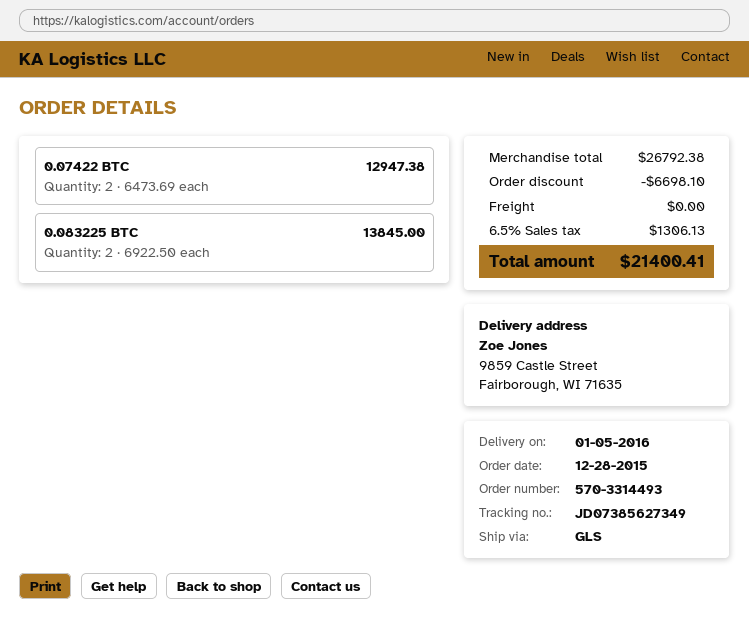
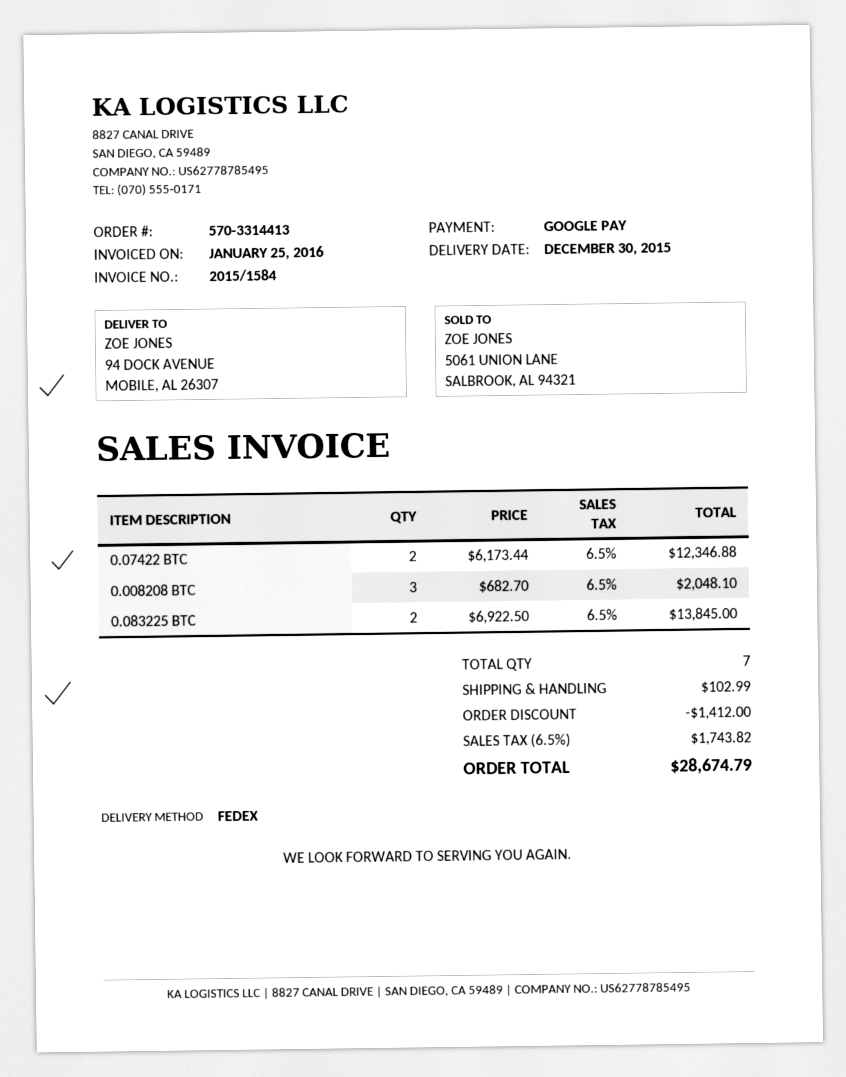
order number: 570-3314493 -> 570-3314413
delivery date: 2016-01-05 -> 2015-12-30
shipping method: GLS -> FedEx
ship to: 9859 Castle Street, Fairborough, WI 71635 -> 94 DOCK AVENUE, MOBILE, AL 26307
0.07422 BTC: 2 x 6473.69 = 12947.38 -> 2 x 6173.44 = 12346.88
0.008208 BTC: none -> 3 x 682.70 = 2048.10
discount: 6698.10 -> 1412.00
shipping: 0.00 -> 102.99
tax: 6.5% = 1306.13 -> 6.5% = 1743.82
total: 21400.41 -> 28674.79

